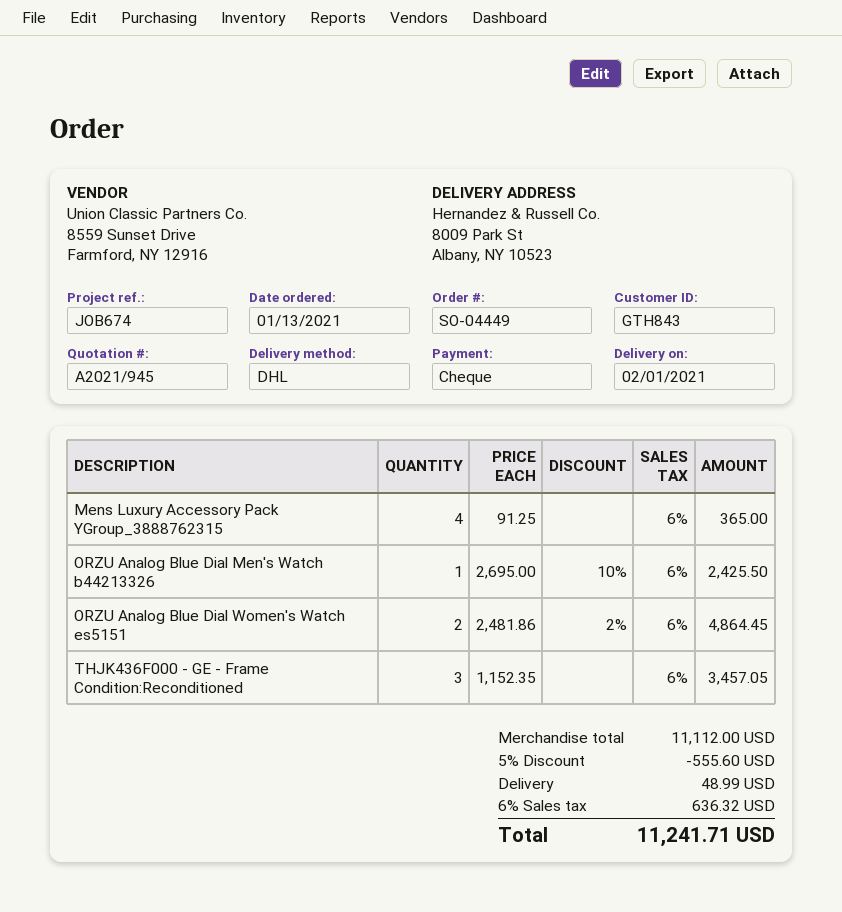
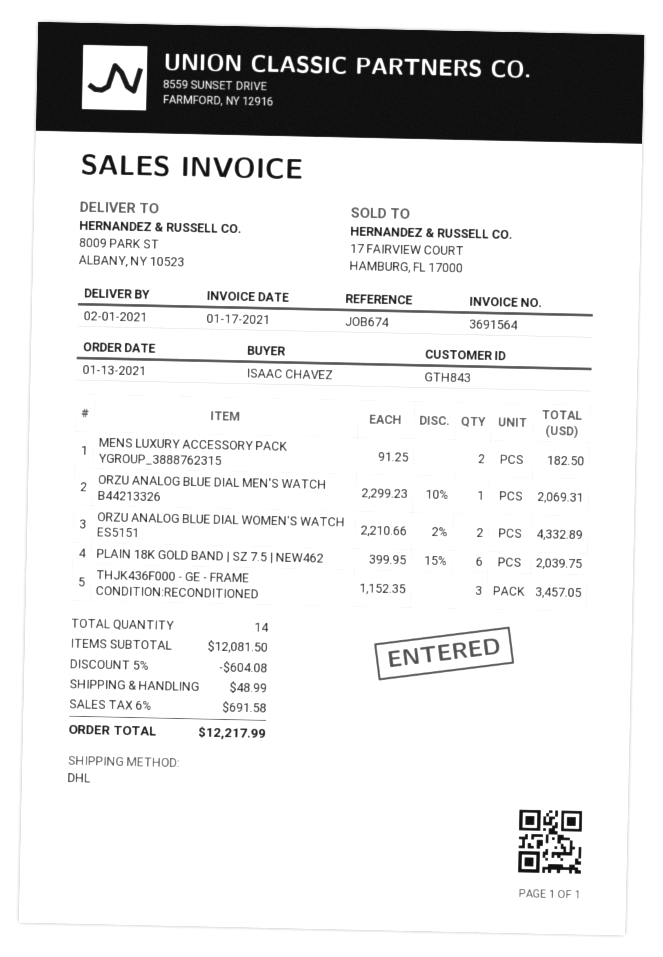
Mens Luxury Accessory Pack YGroup_3888762315: 4 x 91.25 = 365.00 -> 2 x 91.25 = 182.50
ORZU Analog Blue Dial Men's Watch b44213326: 1 x 2695.00 - 10% = 2425.50 -> 1 x 2299.23 - 10% = 2069.31
ORZU Analog Blue Dial Women's Watch es5151: 2 x 2481.86 - 2% = 4864.45 -> 2 x 2210.66 - 2% = 4332.89
PLAIN 18K GOLD BAND | SZ 7.5 | NEW462: none -> 6 x 399.95 - 15% = 2039.75
subtotal: 11112.00 -> 12081.50
discount: 5% = 555.60 -> 5% = 604.08
tax: 6% = 636.32 -> 6% = 691.58
total: 11241.71 -> 12217.99

